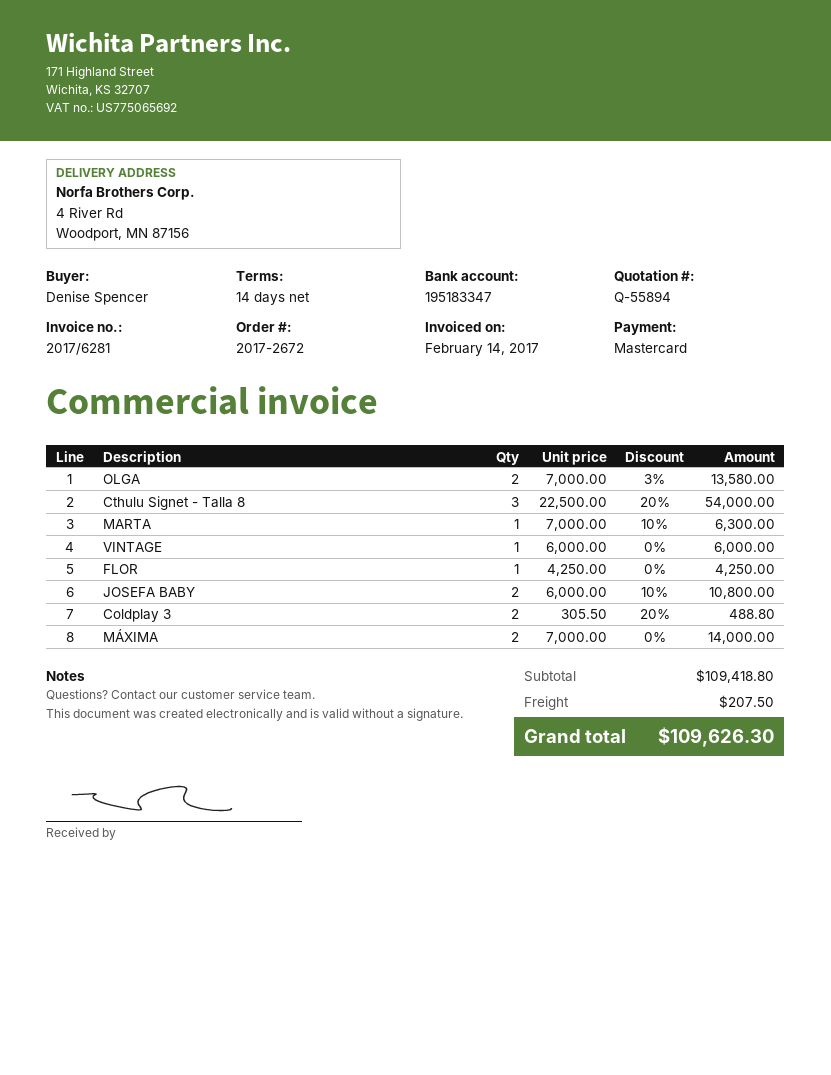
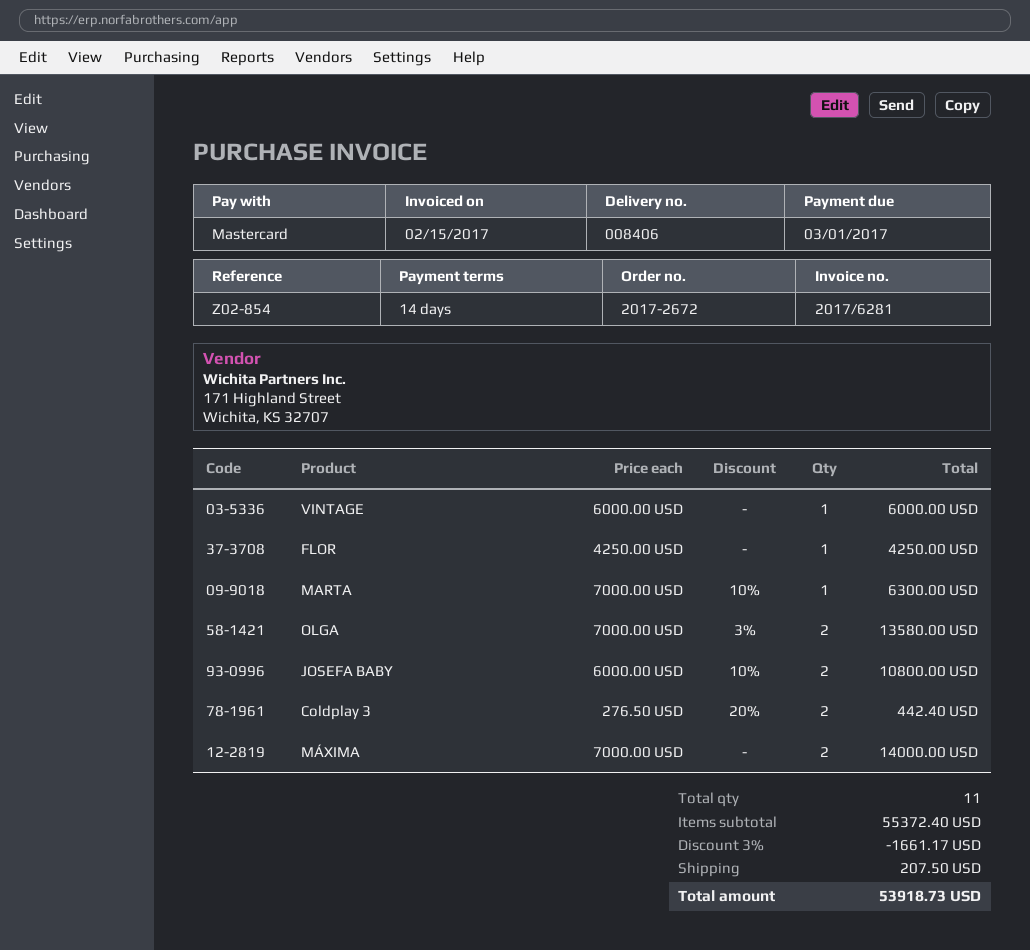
invoice date: 2017-02-14 -> 2017-02-15
Cthulu Signet - Talla 8: 3 x 22500.00 - 20% = 54000.00 -> none
Coldplay 3: 2 x 305.50 - 20% = 488.80 -> 2 x 276.50 - 20% = 442.40
subtotal: 109418.80 -> 55372.40
discount: none -> 3% = 1661.17
total: 109626.30 -> 53918.73

